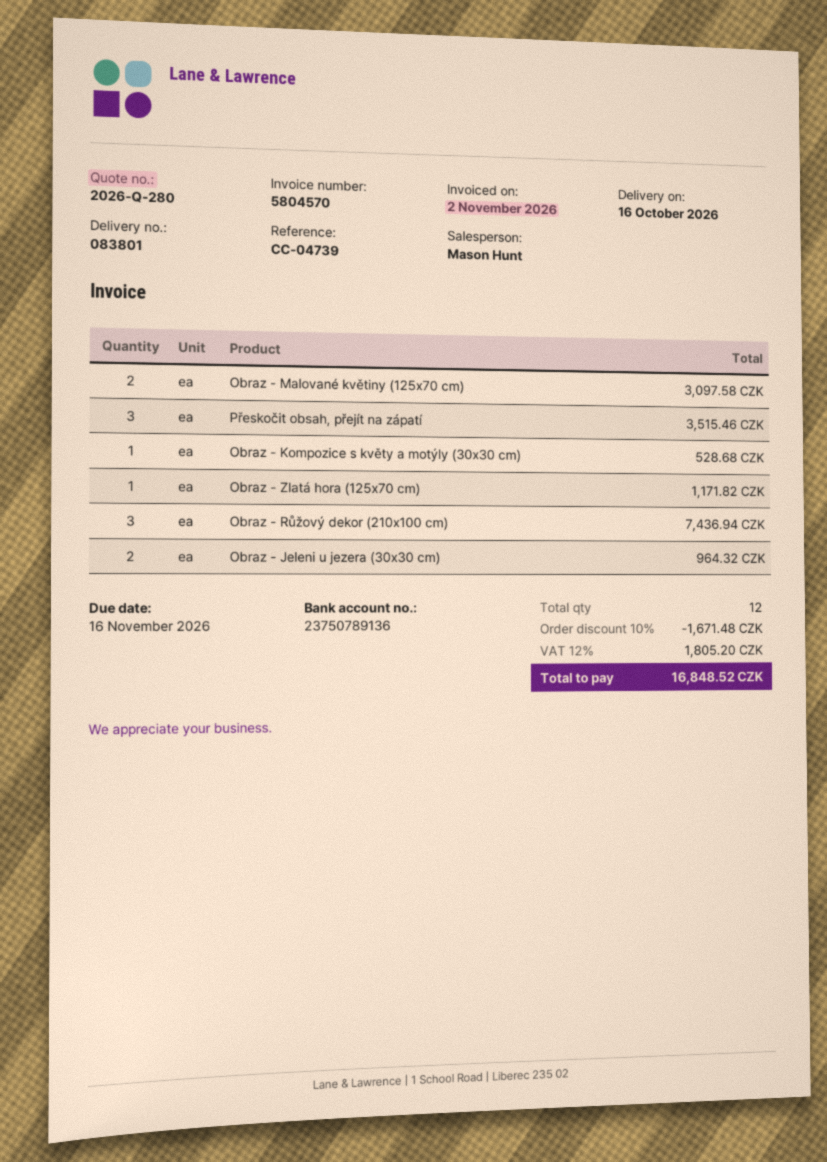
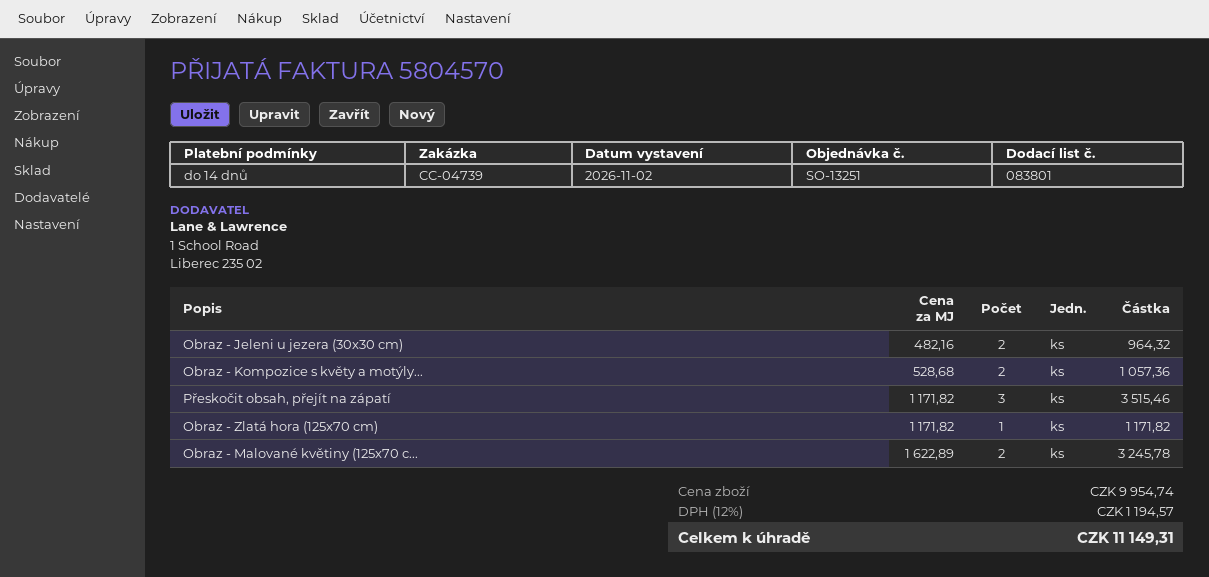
Obraz - Malované květiny (125x70 cm): 2 for 3097.58 -> 2 for 3245.78
Obraz - Kompozice s květy a motýly (30x30 cm): 1 for 528.68 -> 2 for 1057.36
Obraz - Růžový dekor (210x100 cm): 3 for 7436.94 -> none
discount: 10% = 1671.48 -> none
tax: 12% = 1805.20 -> 12% = 1194.57
total: 16848.52 -> 11149.31

